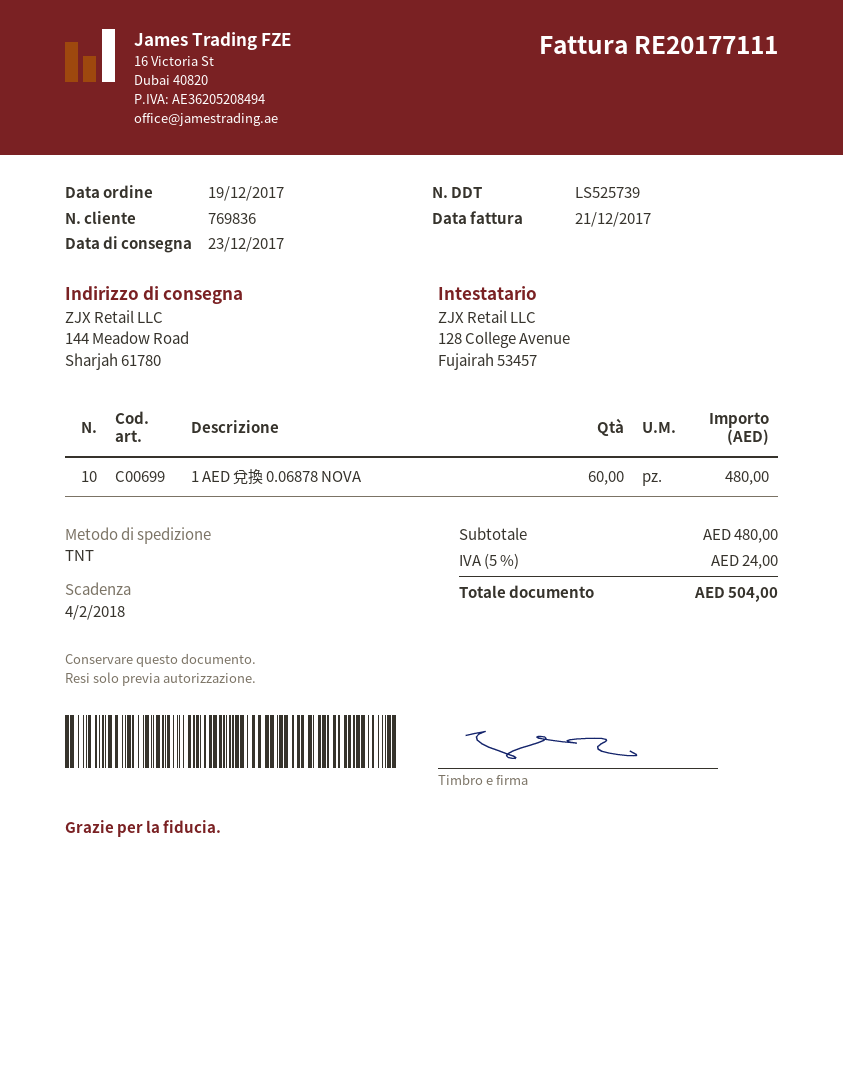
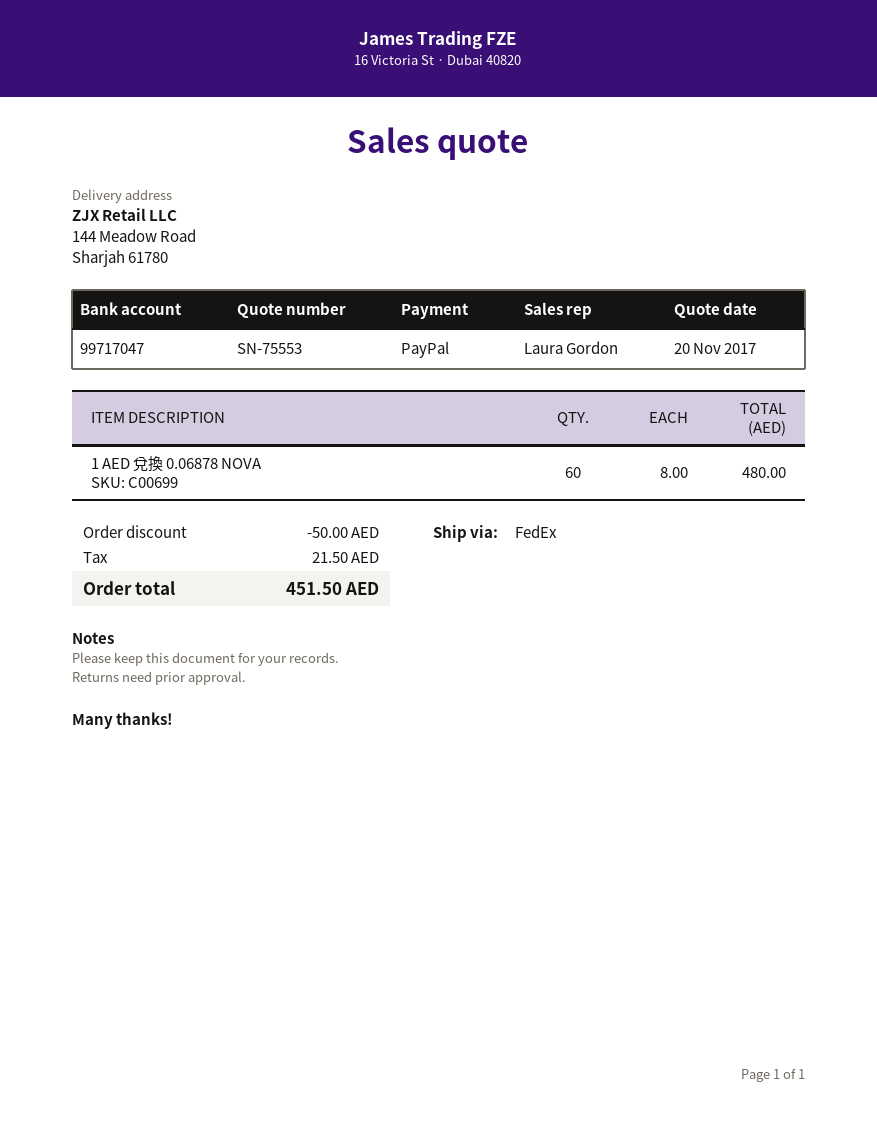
shipping method: TNT -> FedEx
discount: none -> 50.00
tax: 24.00 -> 21.50
total: 504.00 -> 451.50

